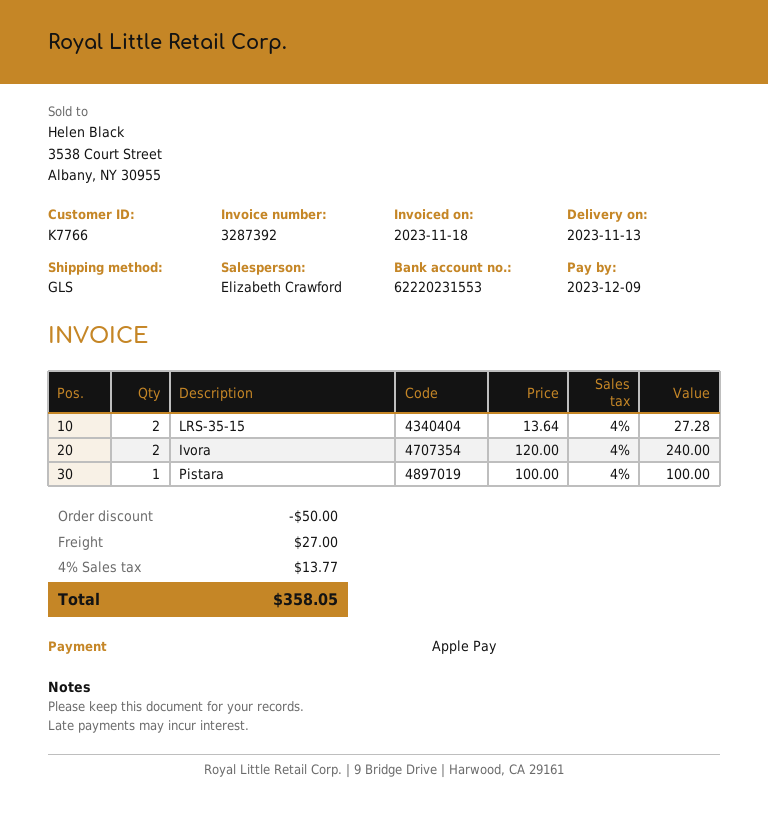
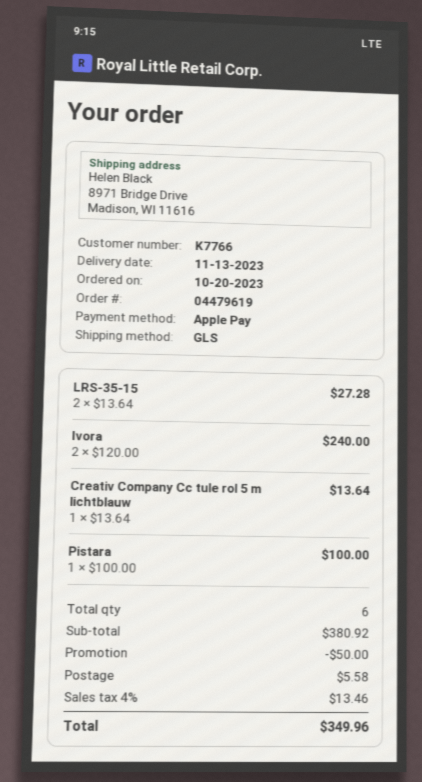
Creativ Company Cc tule rol 5 m lichtblauw: none -> 1 x 13.64 = 13.64
shipping: 27.00 -> 5.58
tax: 4% = 13.77 -> 4% = 13.46
total: 358.05 -> 349.96

